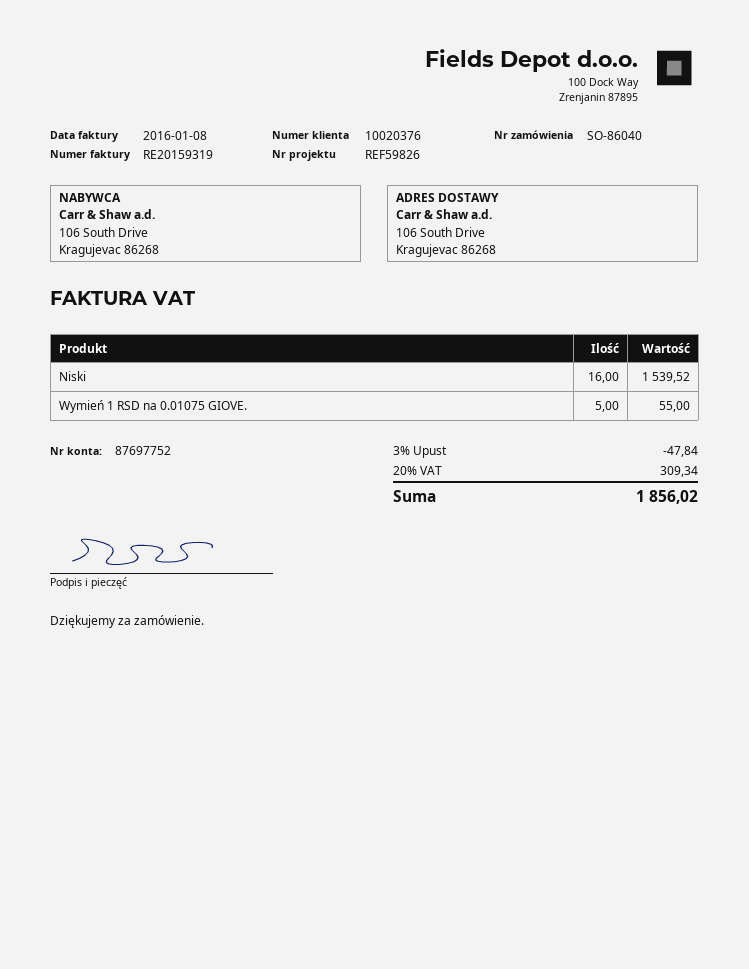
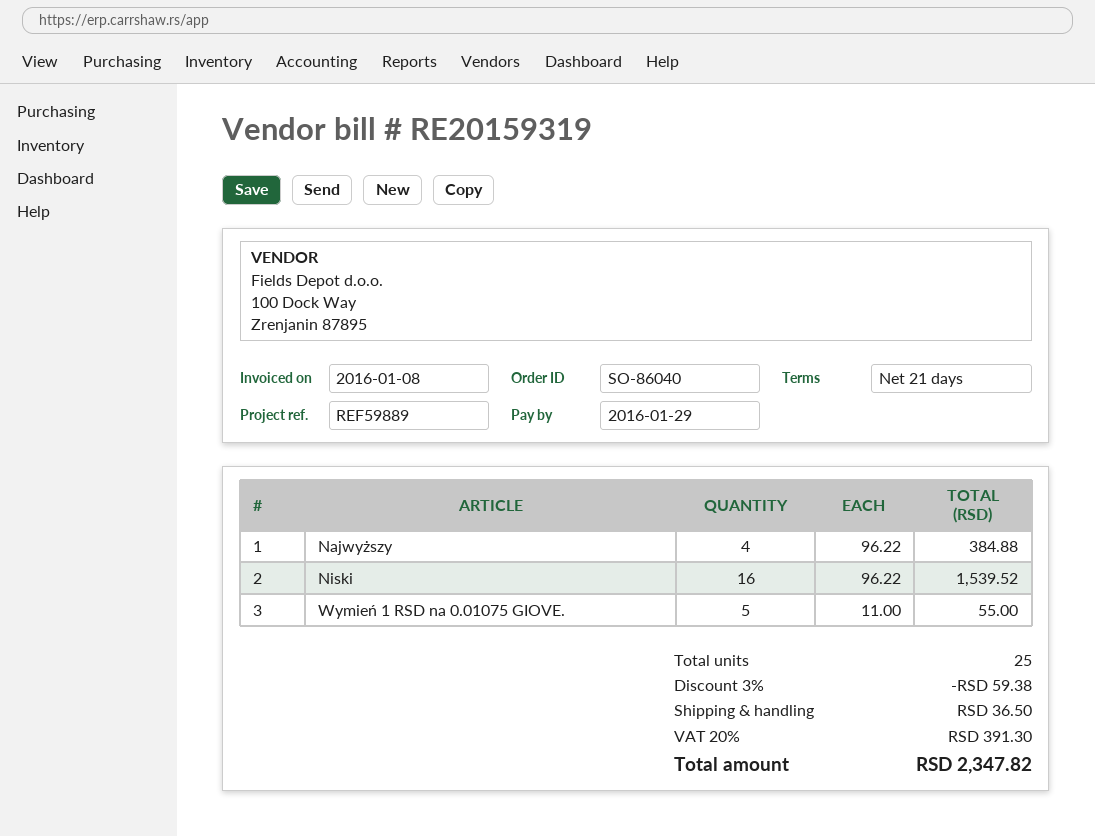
reference: REF59826 -> REF59889
Najwyższy: none -> 4 for 384.88
discount: 3% = 47.84 -> 3% = 59.38
shipping: none -> 36.50
tax: 20% = 309.34 -> 20% = 391.30
total: 1856.02 -> 2347.82

